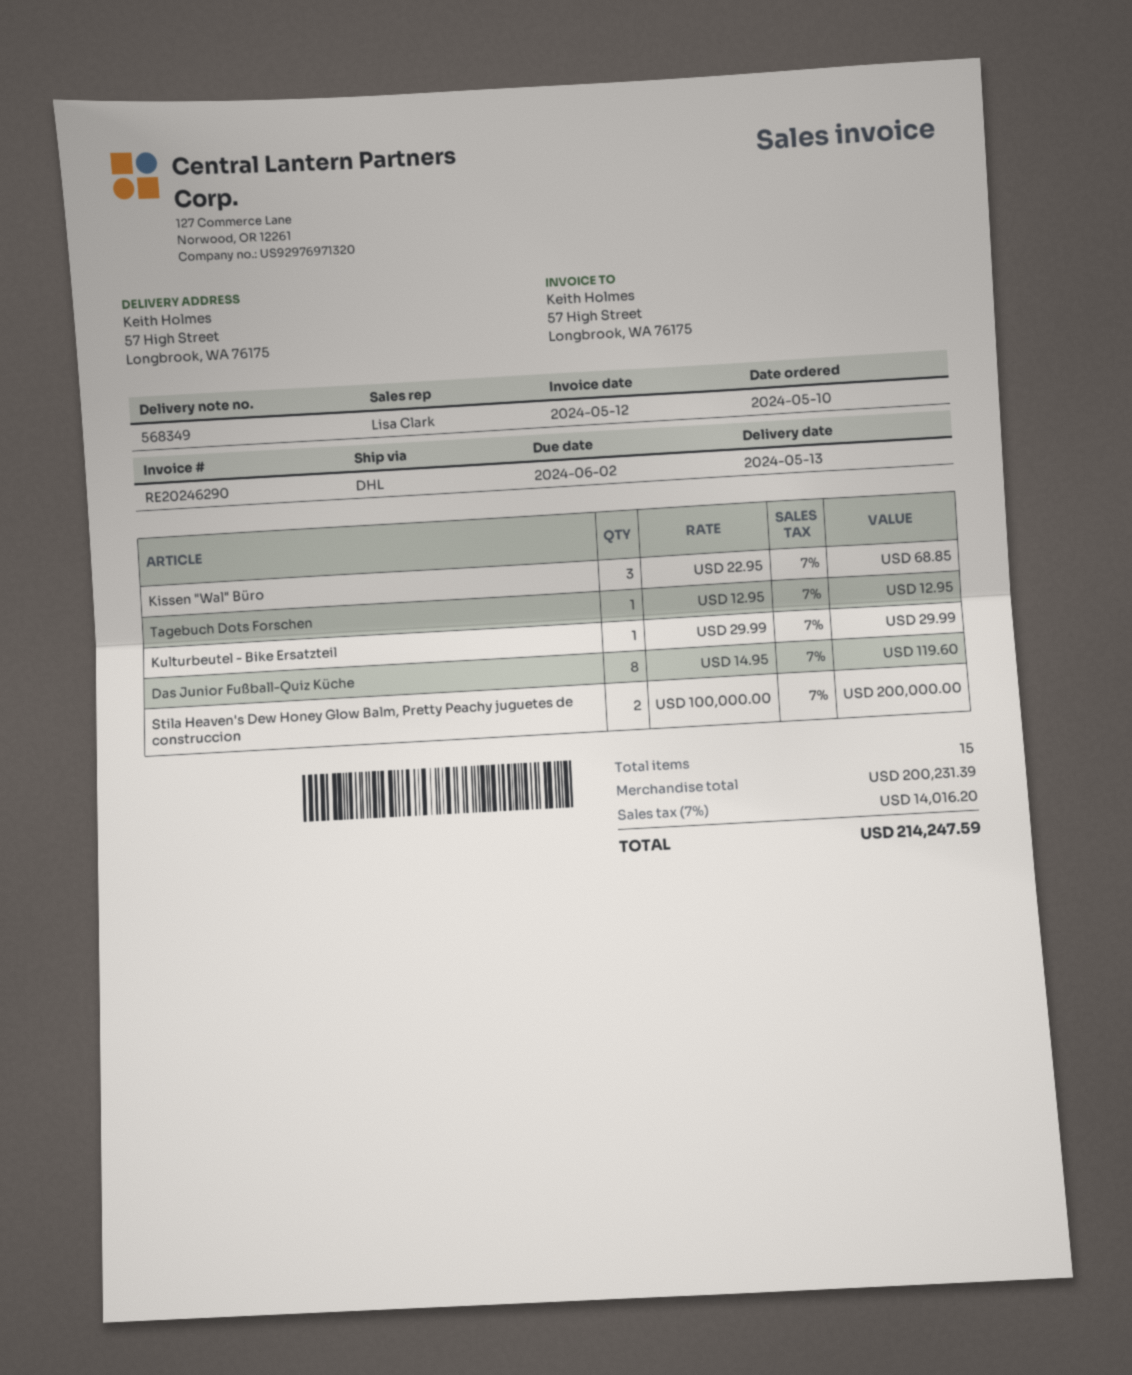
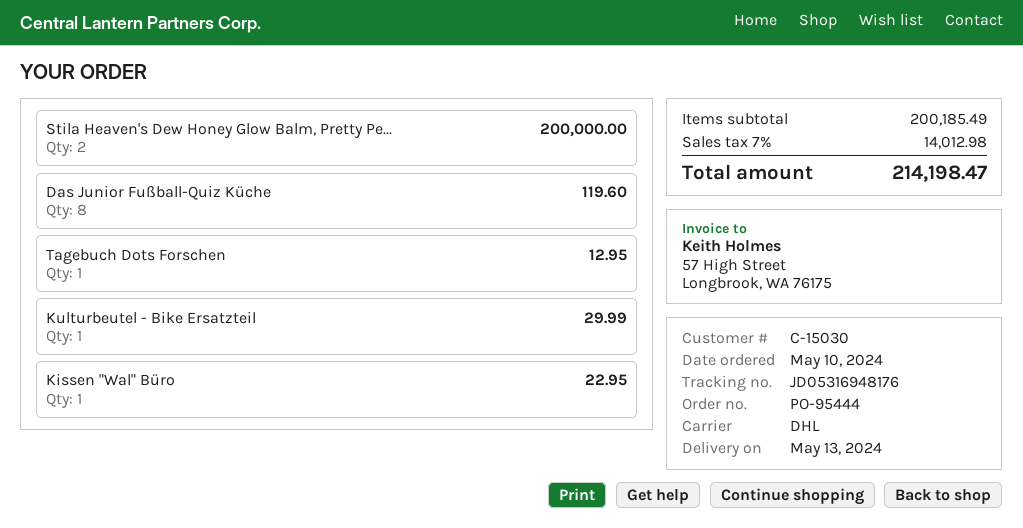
Kissen "Wal" Büro: 3 for 68.85 -> 1 for 22.95
subtotal: 200231.39 -> 200185.49
tax: 7% = 14016.20 -> 7% = 14012.98
total: 214247.59 -> 214198.47

